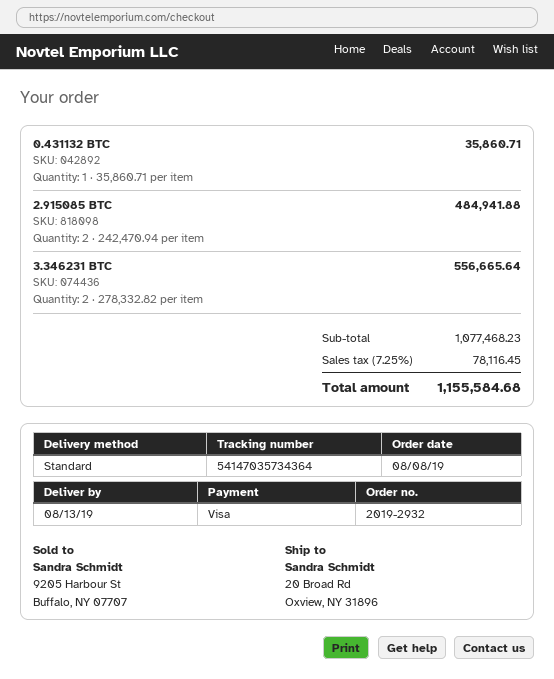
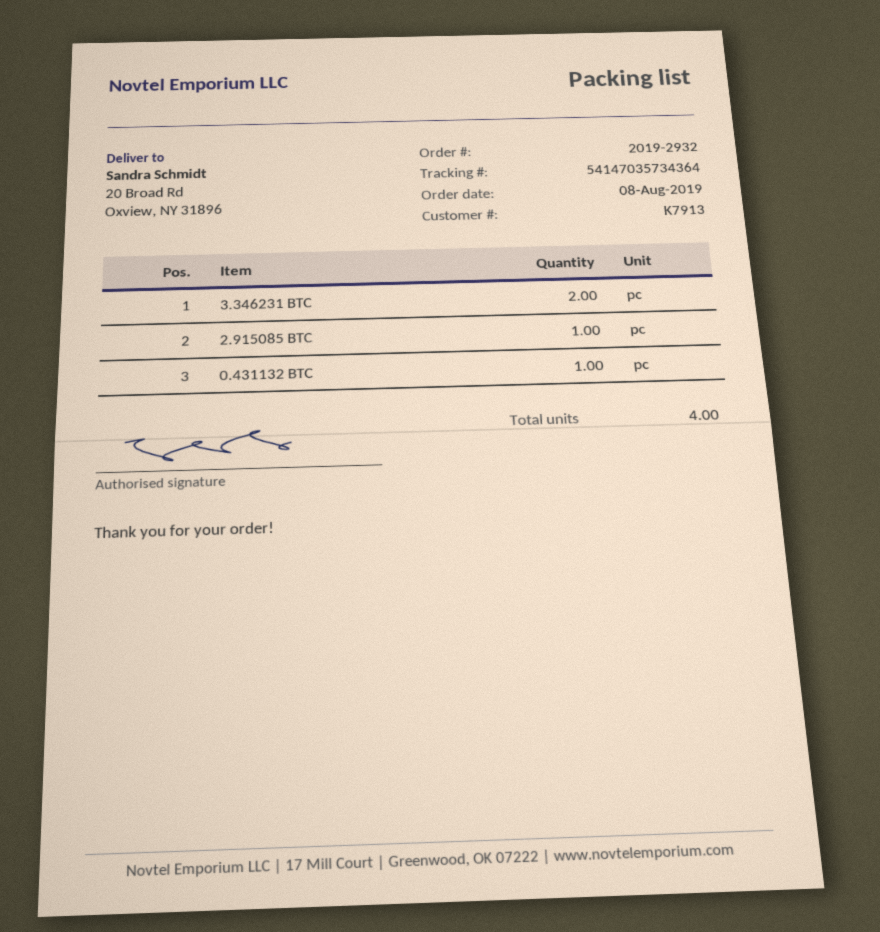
2.915085 BTC: 2 -> 1

